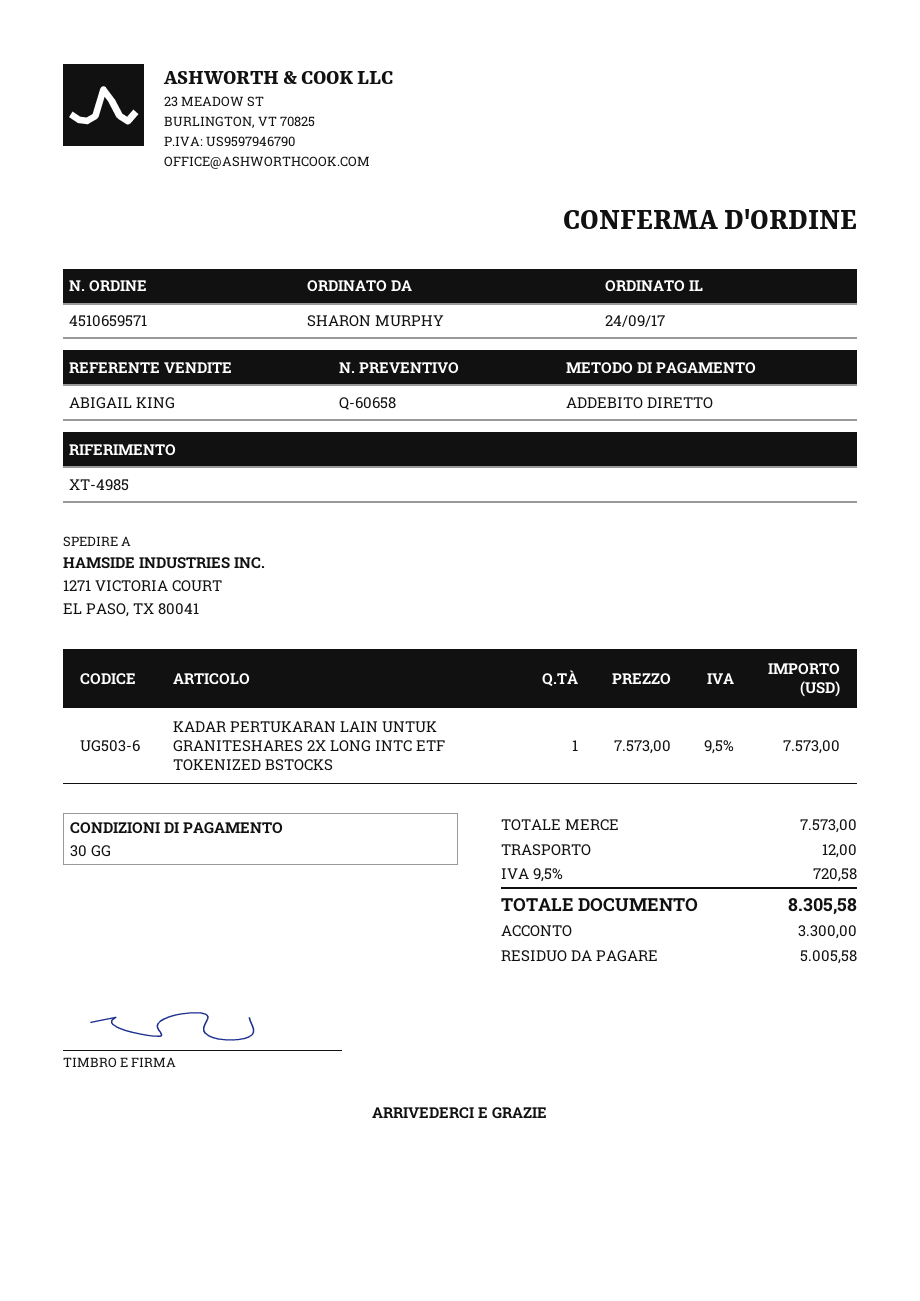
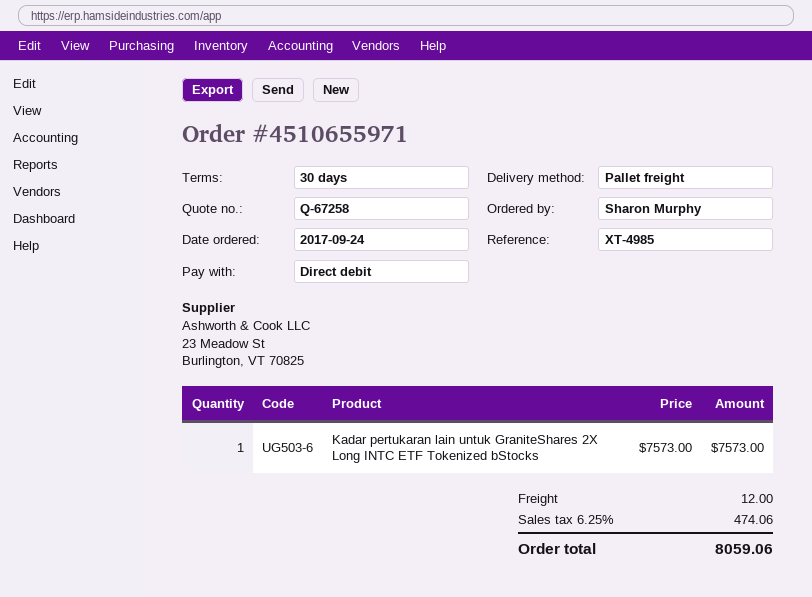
quote number: Q-60658 -> Q-67258
order number: 4510659571 -> 4510655971
tax: 9.5% = 720.58 -> 6.25% = 474.06
total: 8305.58 -> 8059.06

